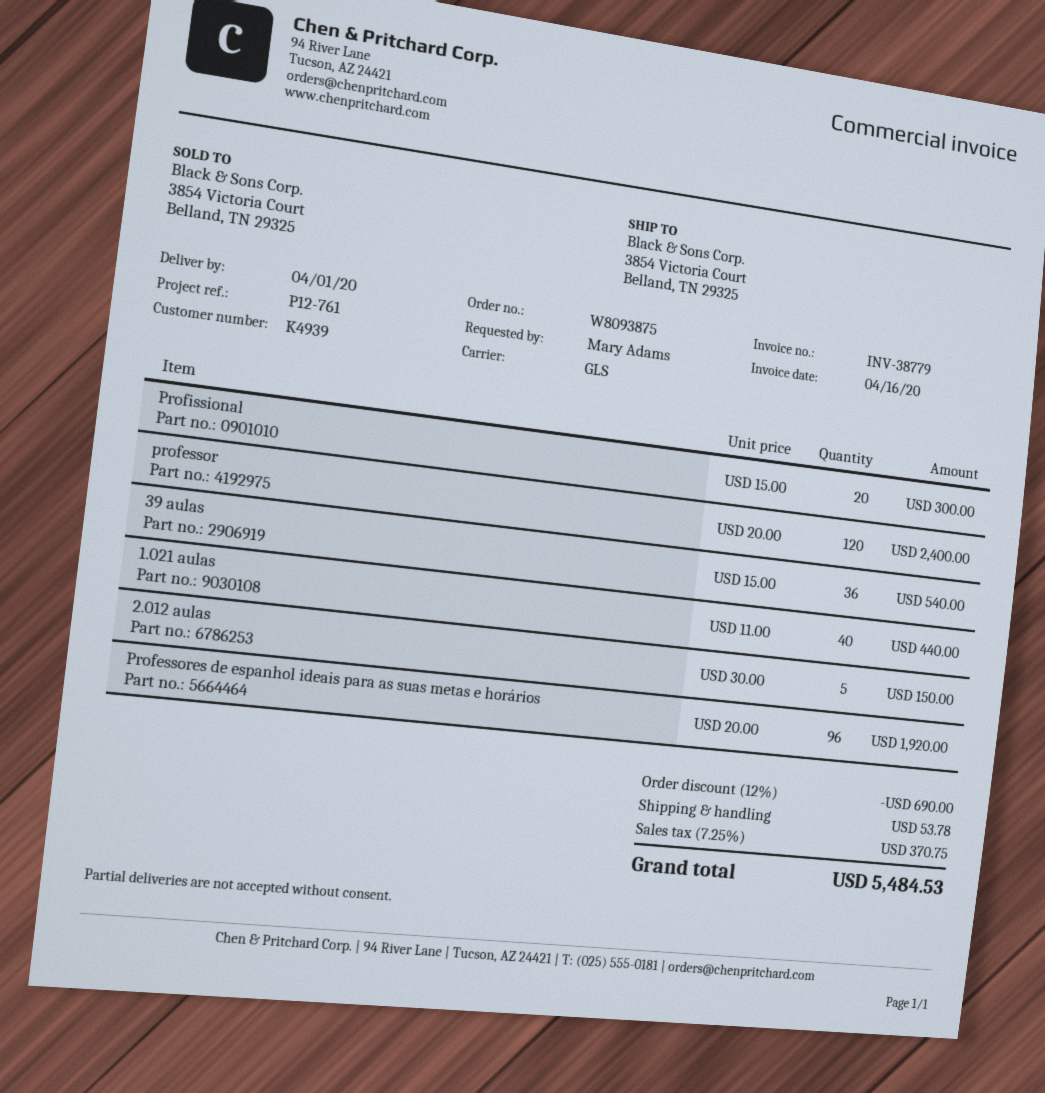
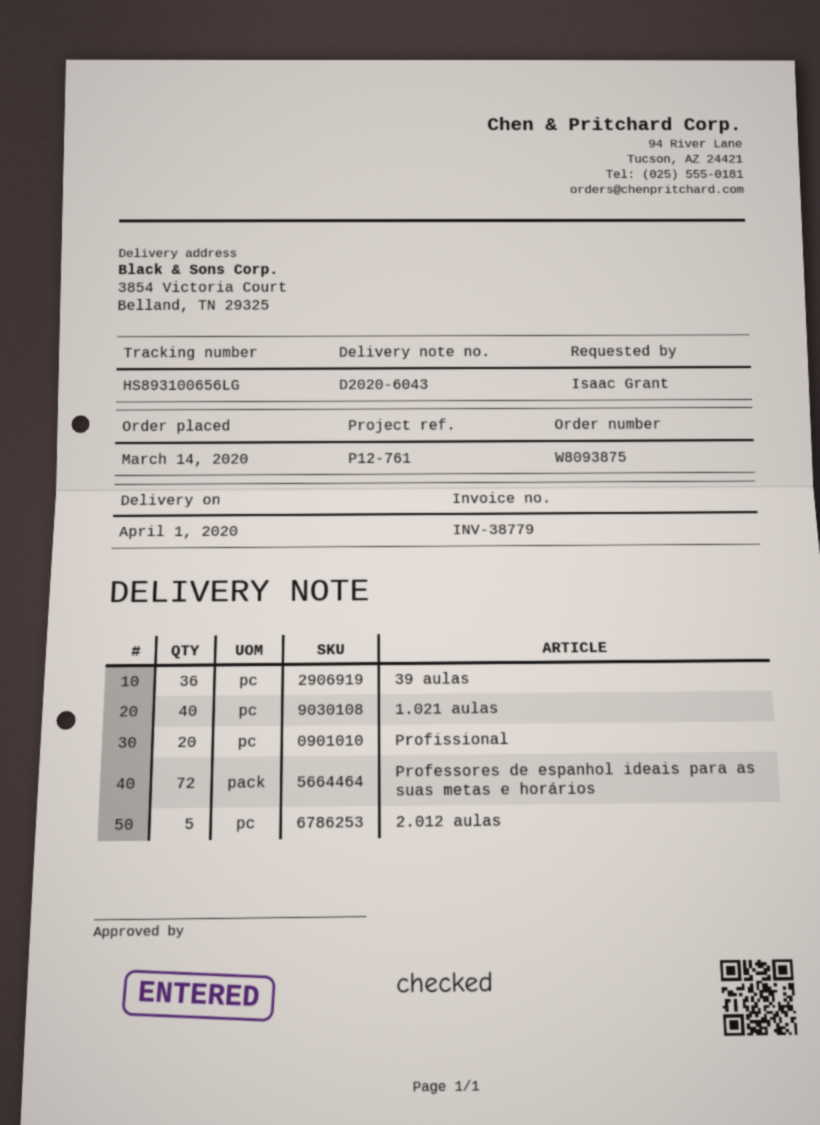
ordered by: Mary Adams -> Isaac Grant
professor: 120 -> none
Professores de espanhol ideais para as suas metas e horários: 96 -> 72

